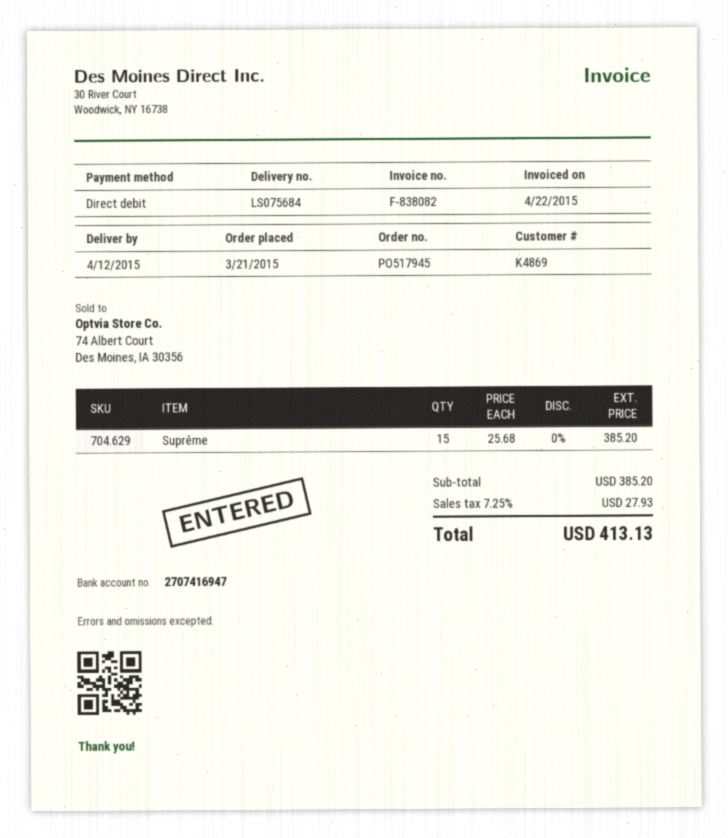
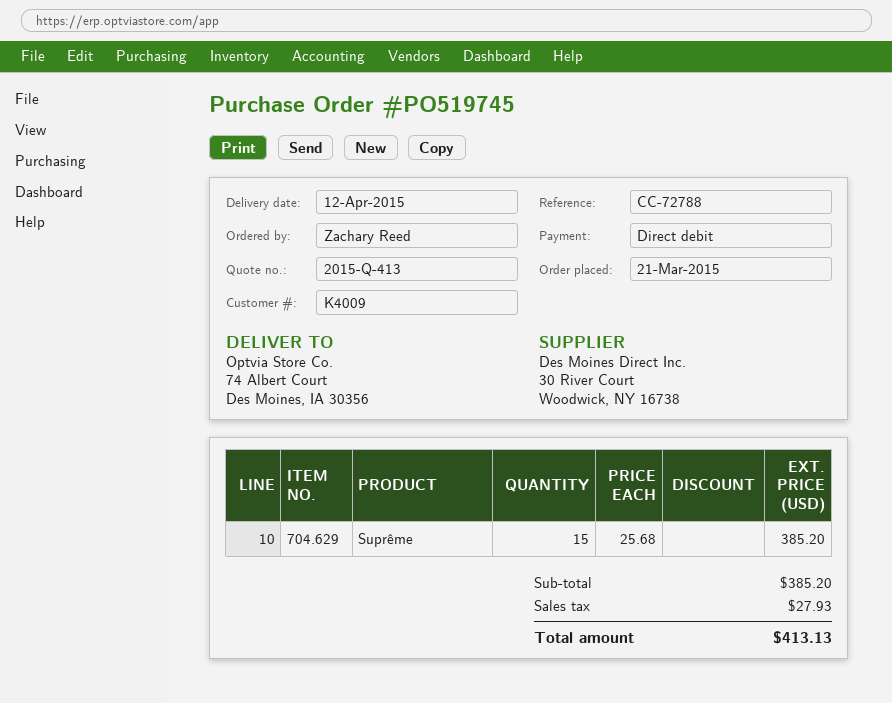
order number: PO517945 -> PO519745
customer number: K4869 -> K4009

